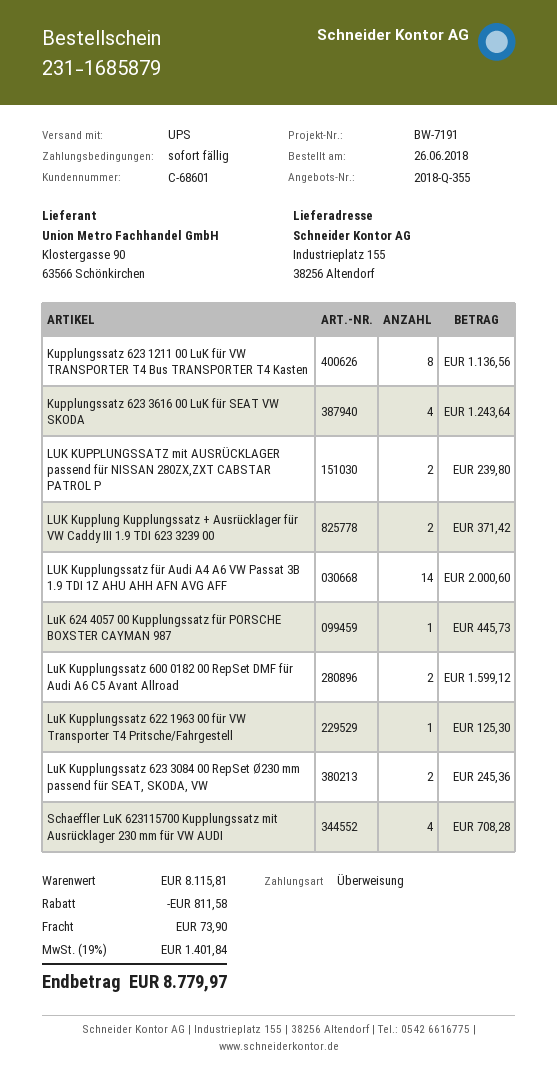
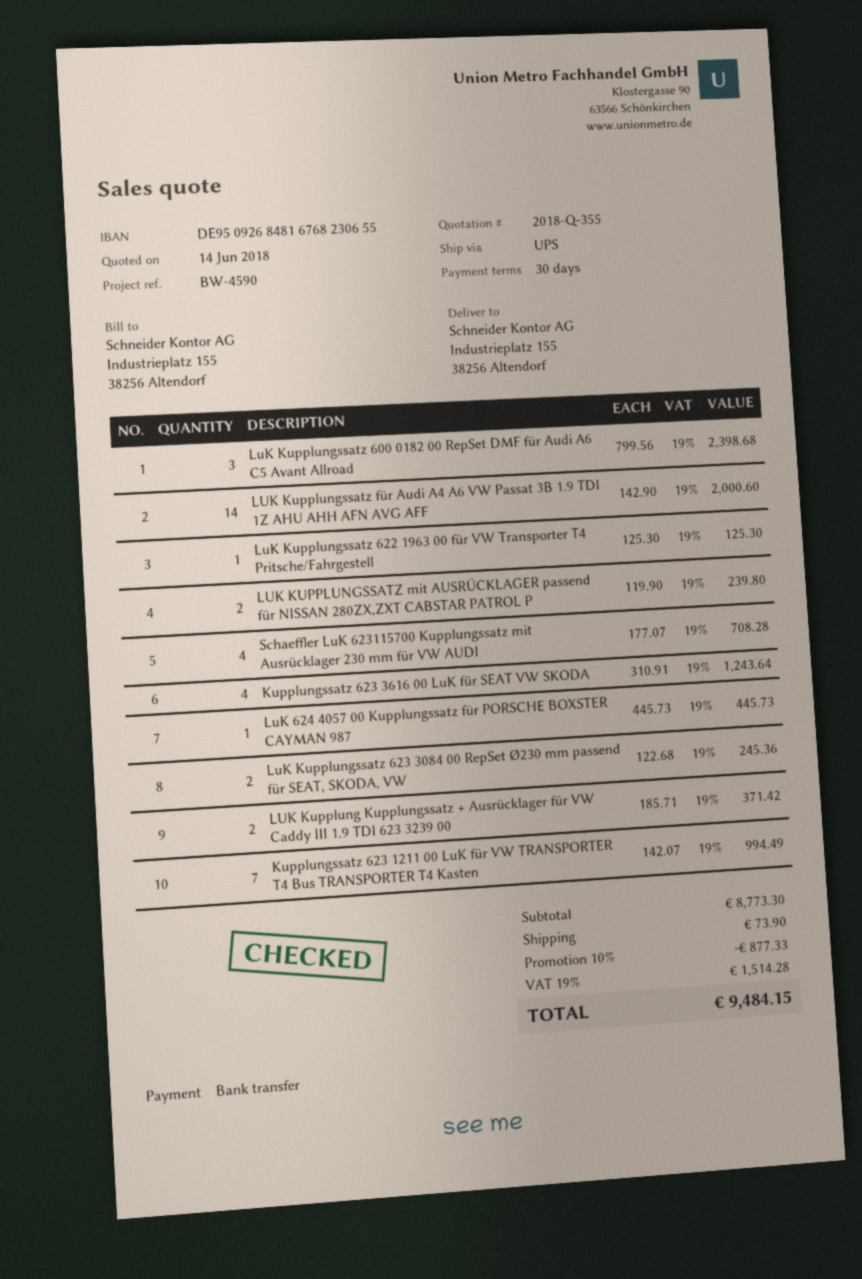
payment terms: on receipt -> 30 days
reference: BW-7191 -> BW-4590
Kupplungssatz 623 1211 00 LuK für VW TRANSPORTER T4 Bus TRANSPORTER T4 Kasten: 8 for 1136.56 -> 7 for 994.49
LuK Kupplungssatz 600 0182 00 RepSet DMF für Audi A6 C5 Avant Allroad: 2 for 1599.12 -> 3 for 2398.68
subtotal: 8115.81 -> 8773.30
discount: 811.58 -> 877.33
tax: 19% = 1401.84 -> 19% = 1514.28
total: 8779.97 -> 9484.15

